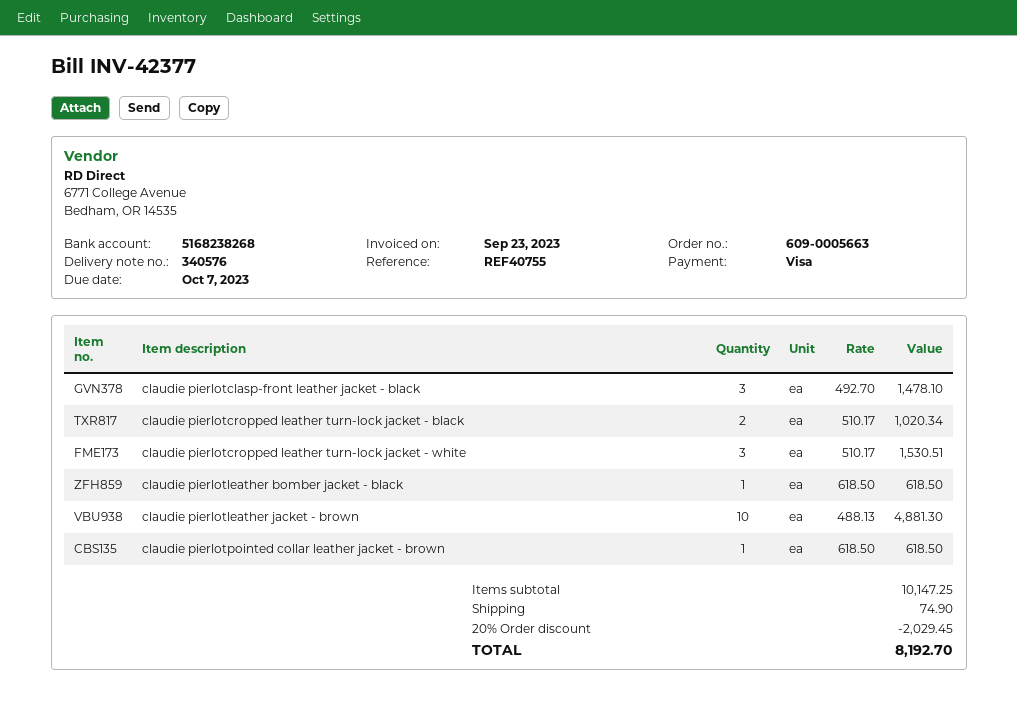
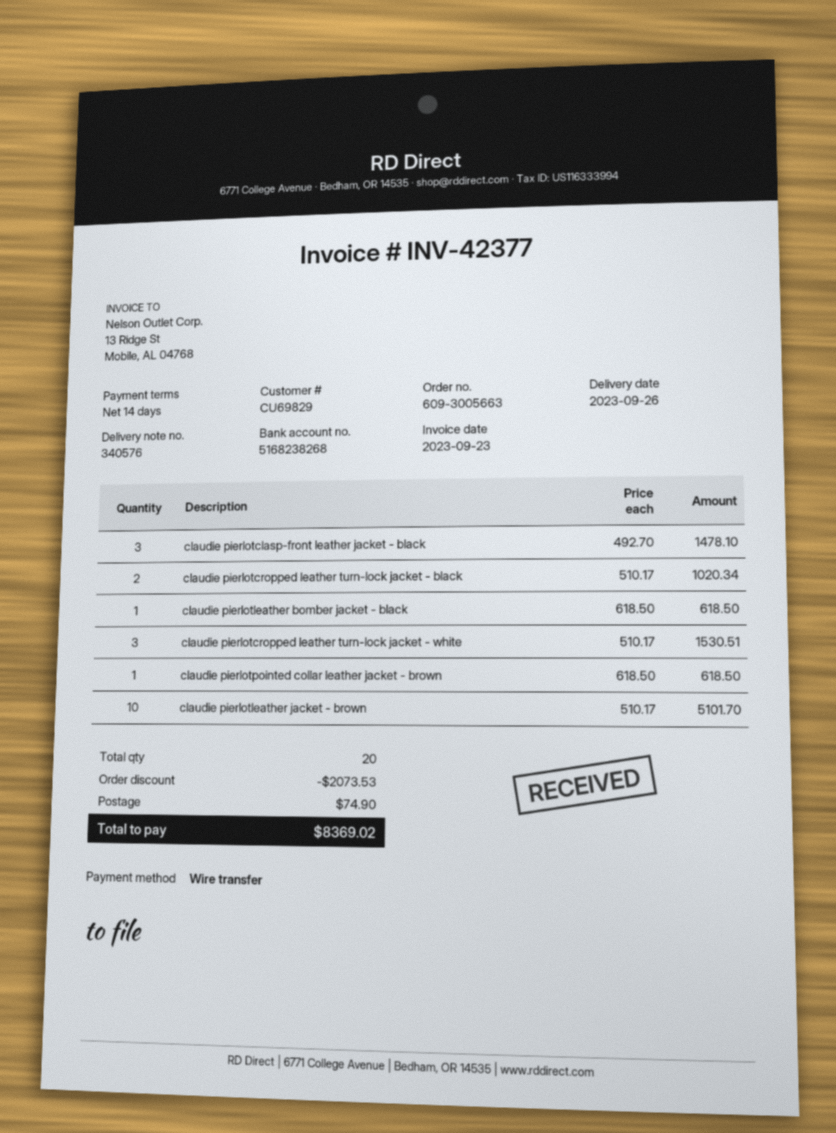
order number: 609-0005663 -> 609-3005663
payment method: Visa -> bank transfer
claudie pierlotleather jacket - brown: 10 x 488.13 = 4881.30 -> 10 x 510.17 = 5101.70
discount: 2029.45 -> 2073.53
total: 8192.70 -> 8369.02

